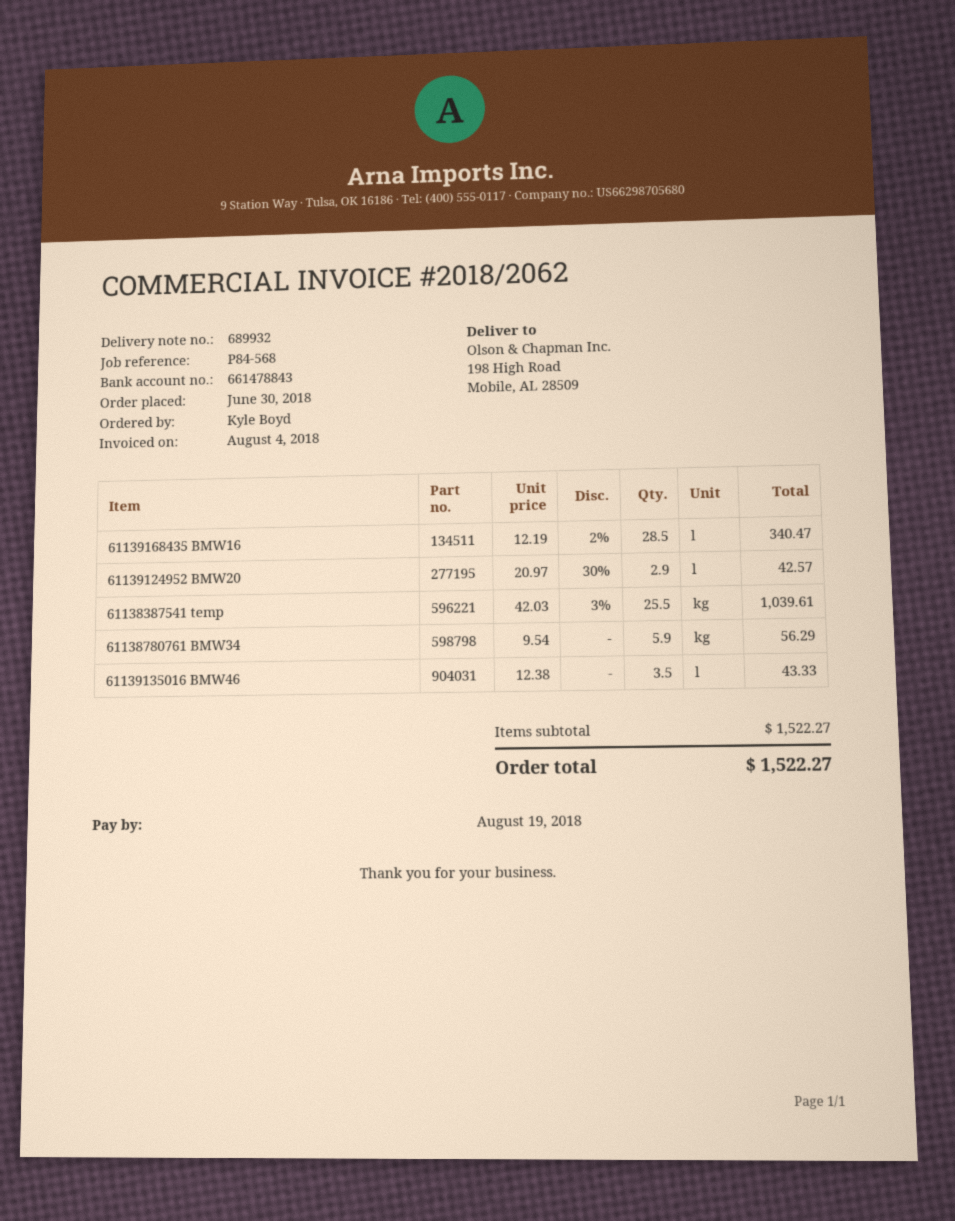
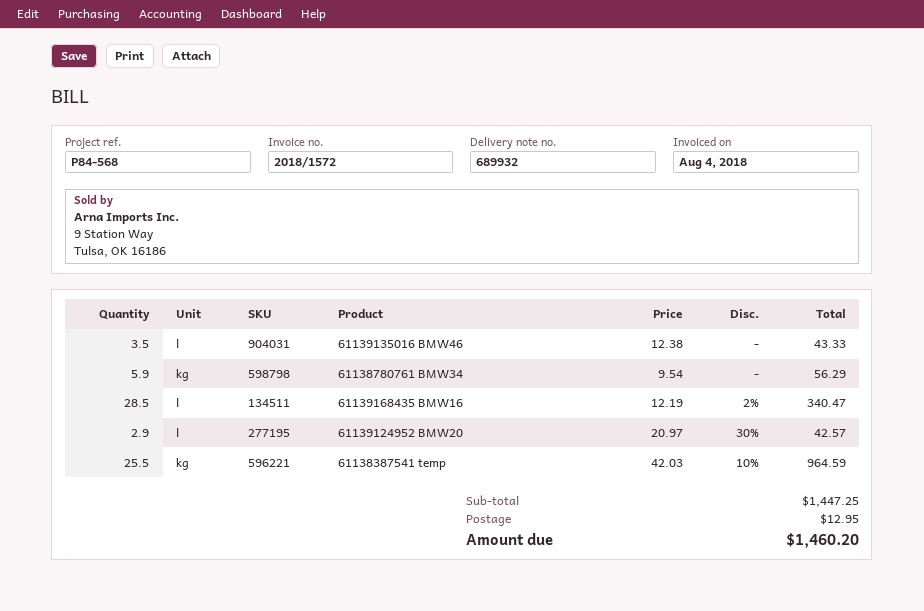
invoice number: 2018/2062 -> 2018/1572
61138387541 temp: 25.5 x 42.03 - 3% = 1039.61 -> 25.5 x 42.03 - 10% = 964.59
subtotal: 1522.27 -> 1447.25
shipping: none -> 12.95
total: 1522.27 -> 1460.20

